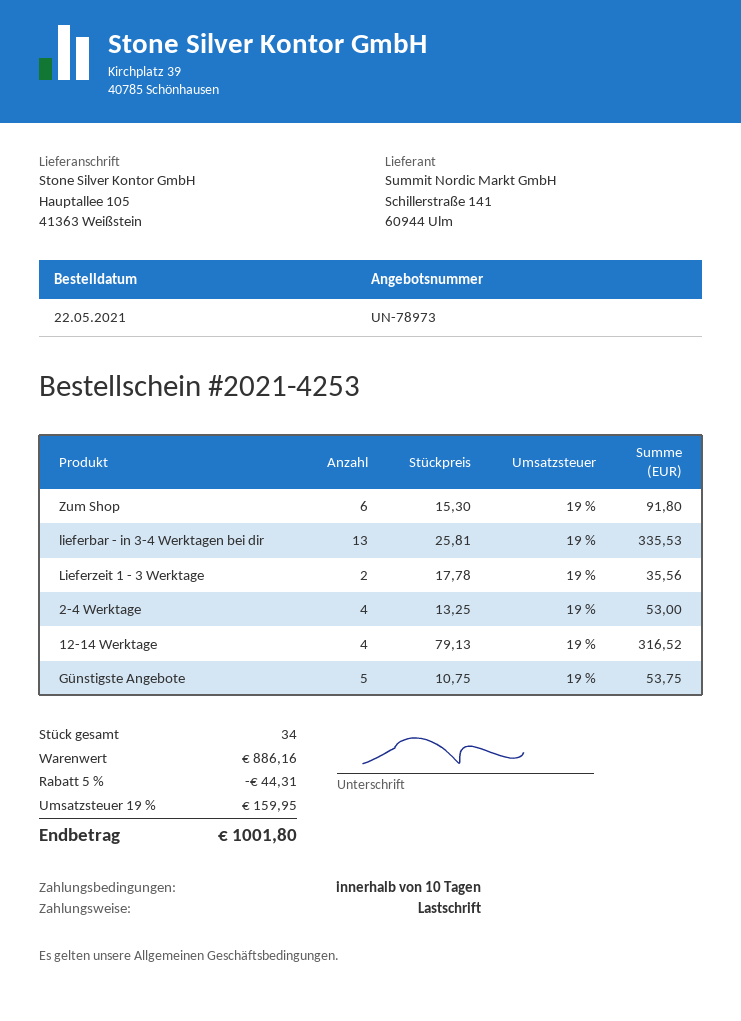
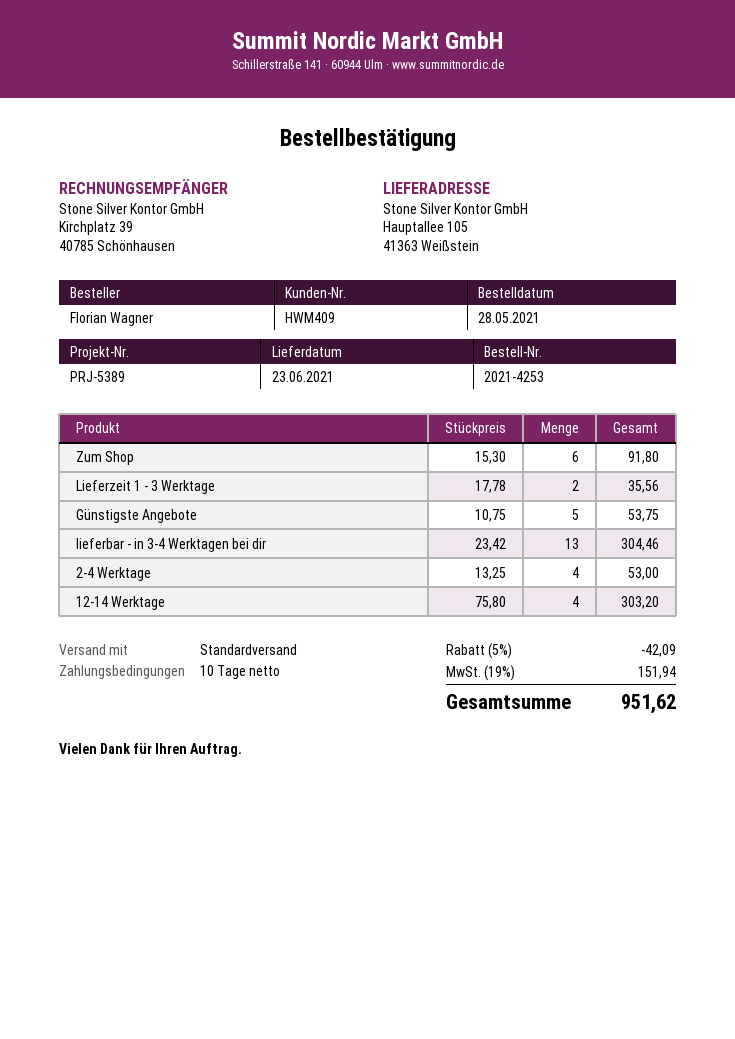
order date: 2021-05-22 -> 2021-05-28
lieferbar - in 3-4 Werktagen bei dir: 13 x 25.81 = 335.53 -> 13 x 23.42 = 304.46
12-14 Werktage: 4 x 79.13 = 316.52 -> 4 x 75.80 = 303.20
discount: 5% = 44.31 -> 5% = 42.09
tax: 19% = 159.95 -> 19% = 151.94
total: 1001.80 -> 951.62

